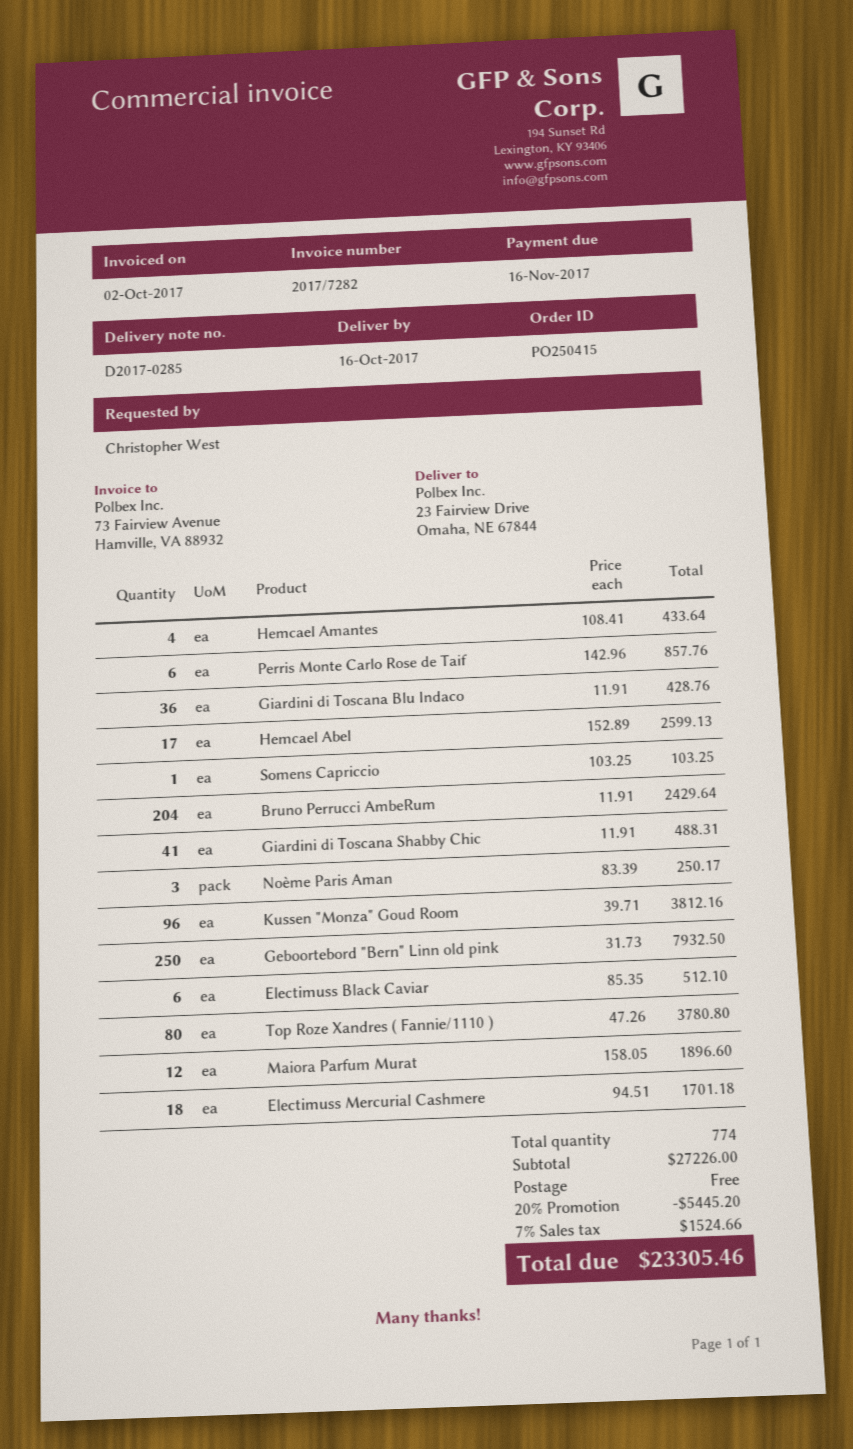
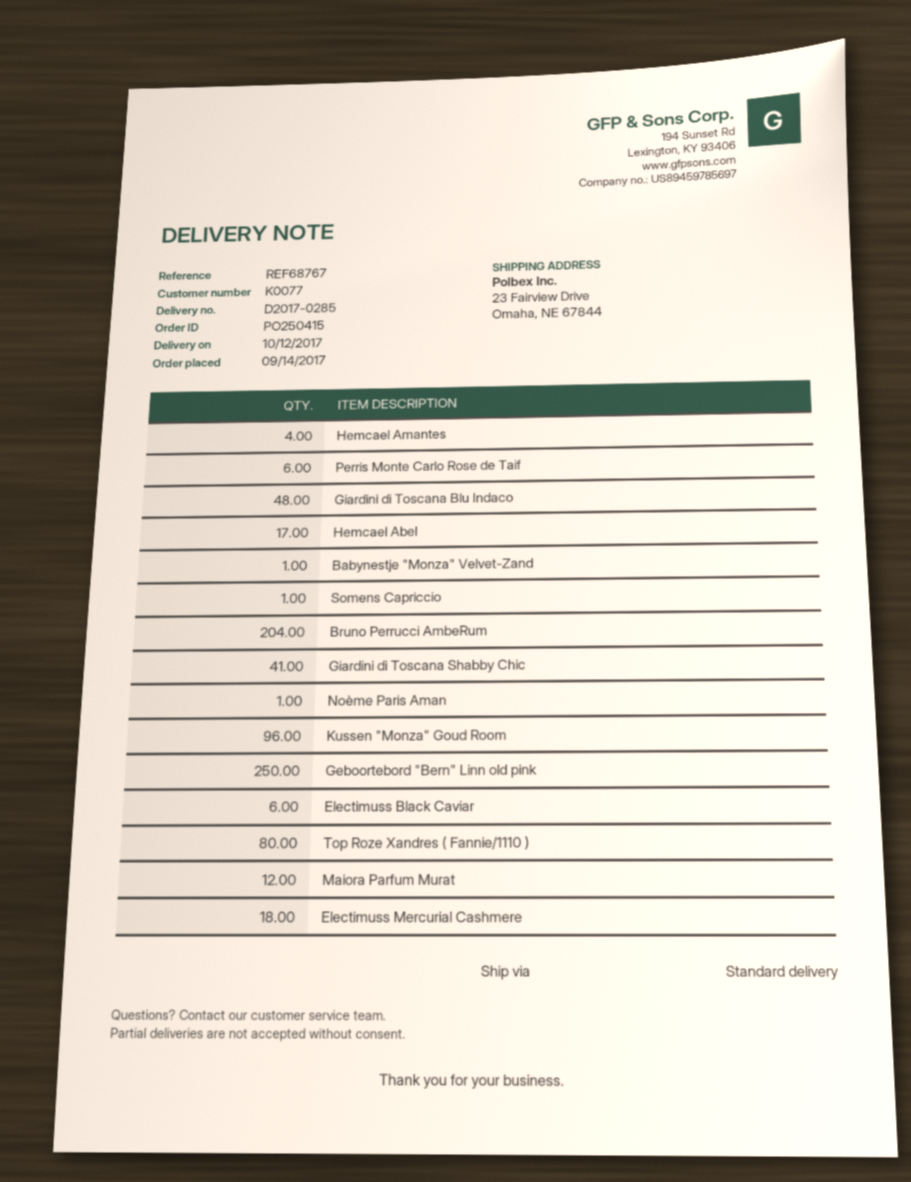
delivery date: 2017-10-16 -> 2017-10-12
Giardini di Toscana Blu Indaco: 36 -> 48
Noème Paris Aman: 3 -> 1
Babynestje "Monza" Velvet-Zand: none -> 1

